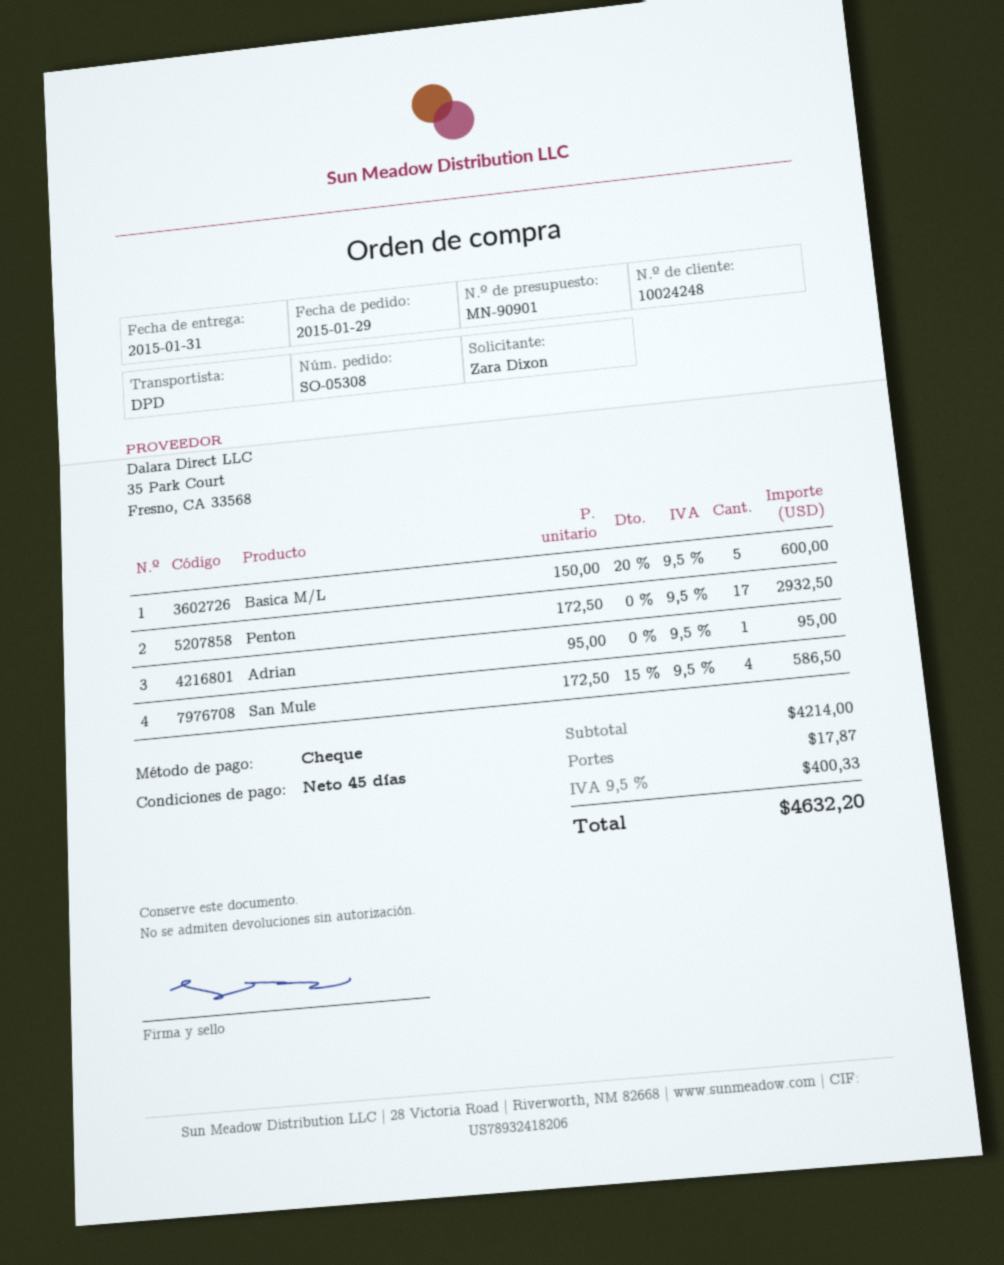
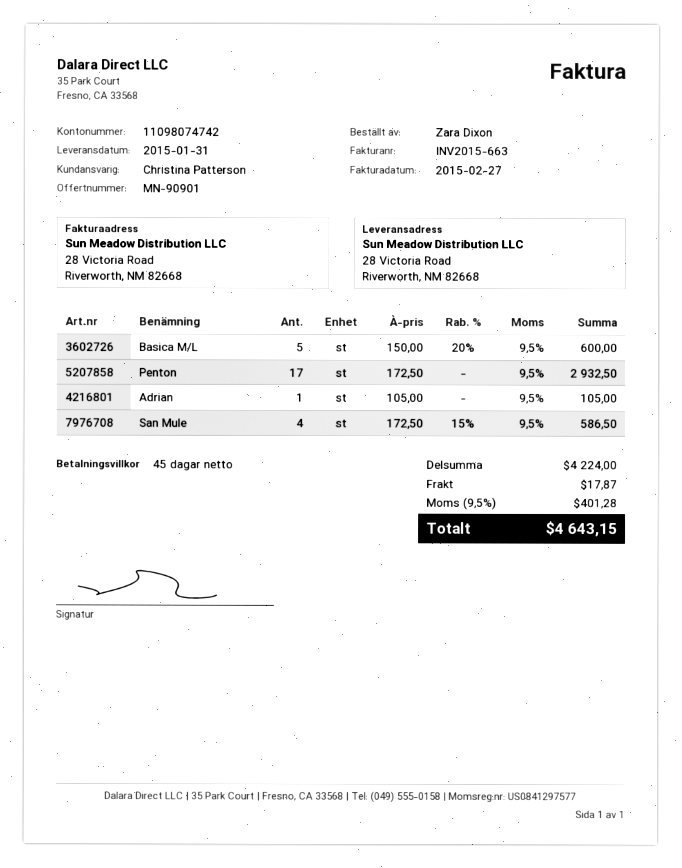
Adrian: 1 x 95.00 = 95.00 -> 1 x 105.00 = 105.00
subtotal: 4214.00 -> 4224.00
tax: 9.5% = 400.33 -> 9.5% = 401.28
total: 4632.20 -> 4643.15

